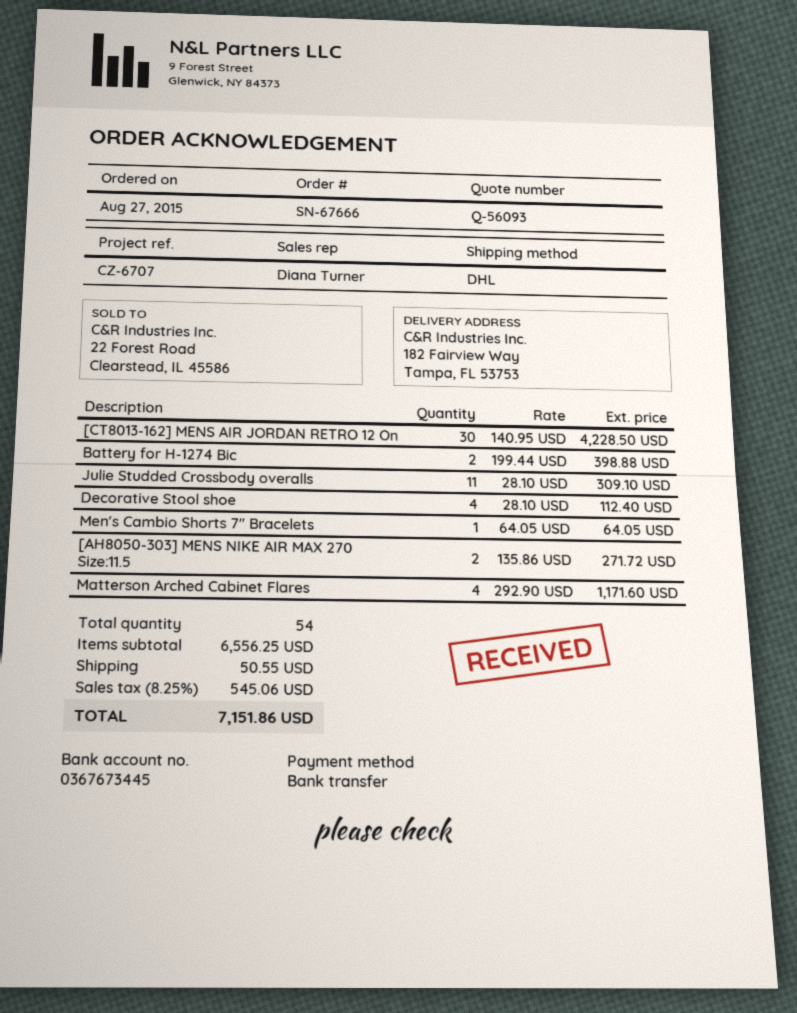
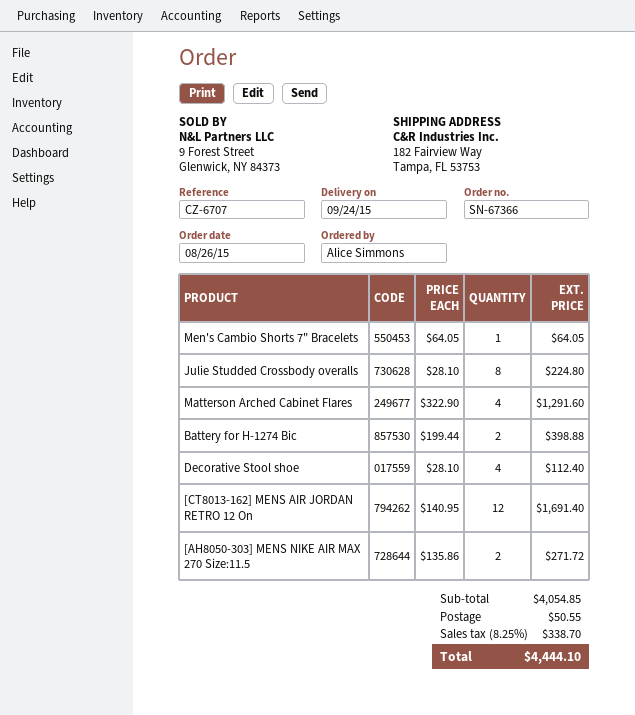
order number: SN-67666 -> SN-67366
order date: 2015-08-27 -> 2015-08-26
[CT8013-162] MENS AIR JORDAN RETRO 12 On: 30 x 140.95 = 4228.50 -> 12 x 140.95 = 1691.40
Julie Studded Crossbody overalls: 11 x 28.10 = 309.10 -> 8 x 28.10 = 224.80
Matterson Arched Cabinet Flares: 4 x 292.90 = 1171.60 -> 4 x 322.90 = 1291.60
subtotal: 6556.25 -> 4054.85
tax: 8.25% = 545.06 -> 8.25% = 338.70
total: 7151.86 -> 4444.10

